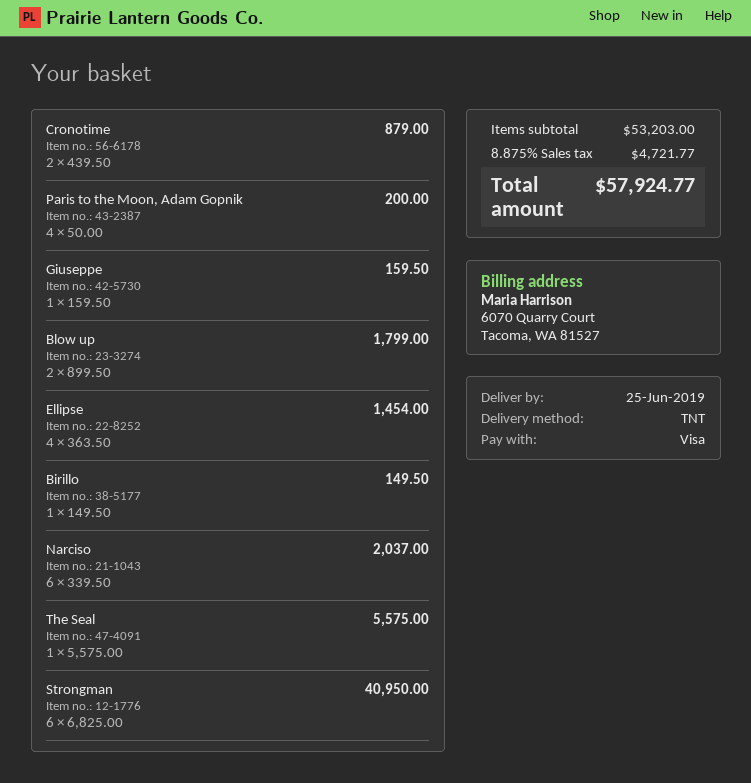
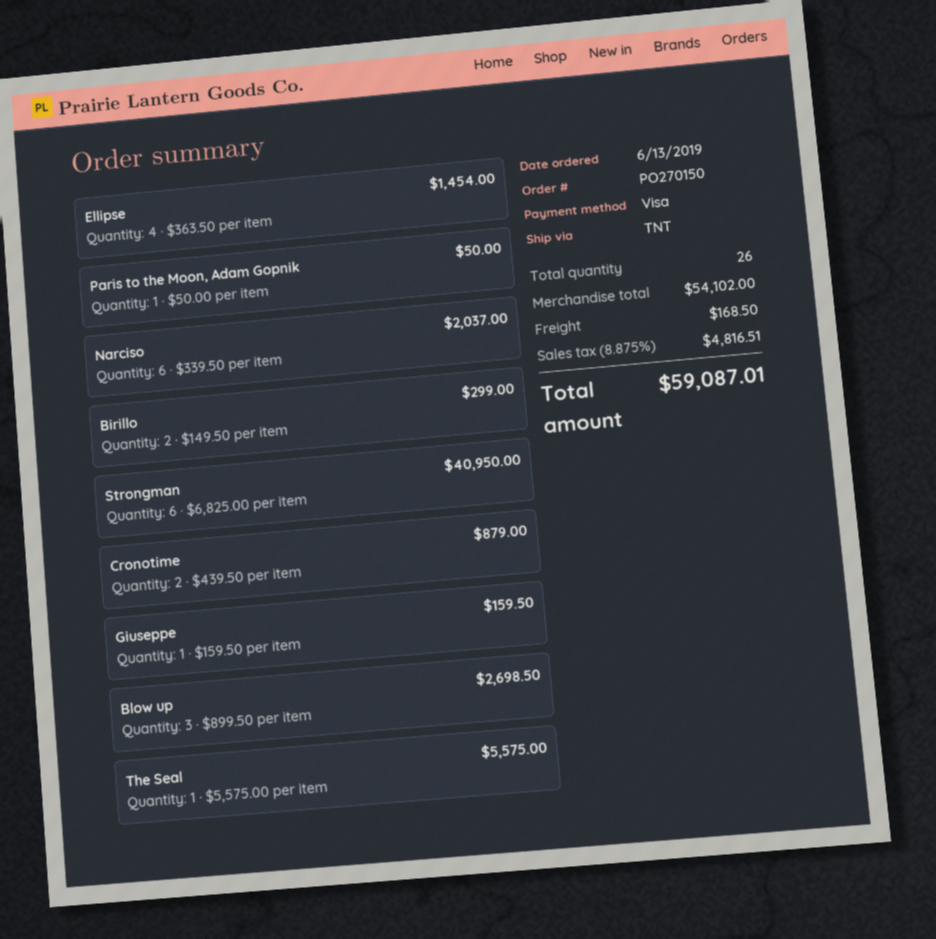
Paris to the Moon, Adam Gopnik: 4 x 50.00 = 200.00 -> 1 x 50.00 = 50.00
Blow up: 2 x 899.50 = 1799.00 -> 3 x 899.50 = 2698.50
Birillo: 1 x 149.50 = 149.50 -> 2 x 149.50 = 299.00
subtotal: 53203.00 -> 54102.00
shipping: none -> 168.50
tax: 8.875% = 4721.77 -> 8.875% = 4816.51
total: 57924.77 -> 59087.01

